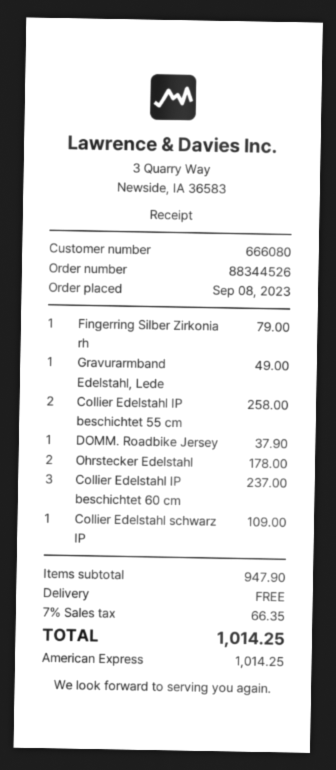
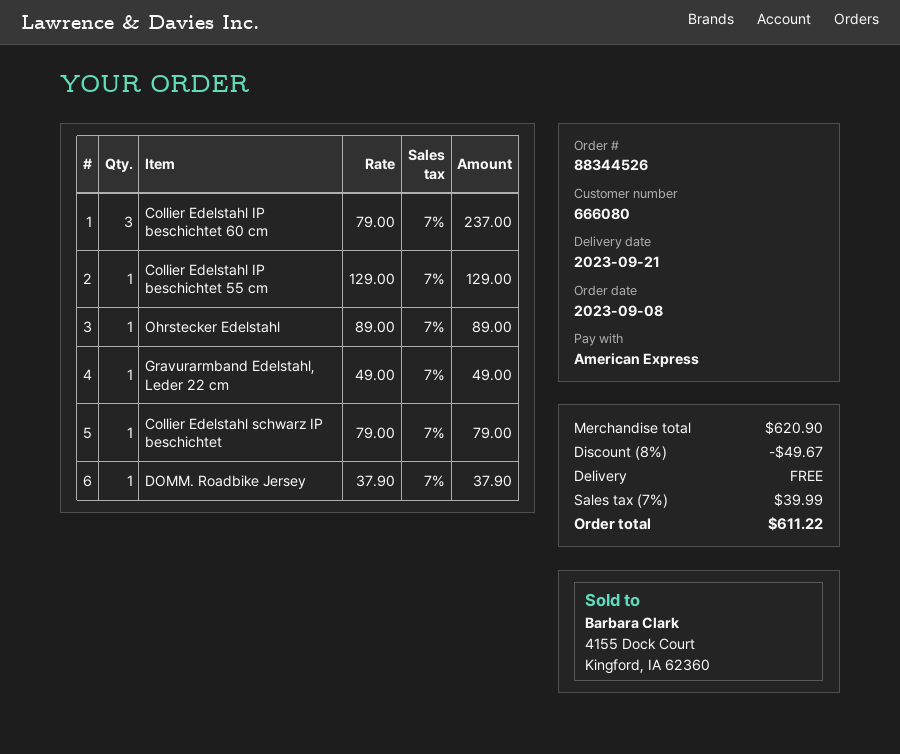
Fingerring Silber Zirkonia rh: 1 for 79.00 -> none
Collier Edelstahl IP beschichtet 55 cm: 2 for 258.00 -> 1 for 129.00
Ohrstecker Edelstahl: 2 for 178.00 -> 1 for 89.00
Collier Edelstahl schwarz IP: 1 for 109.00 -> 1 for 79.00
subtotal: 947.90 -> 620.90
discount: none -> 8% = 49.67
tax: 7% = 66.35 -> 7% = 39.99
total: 1014.25 -> 611.22

